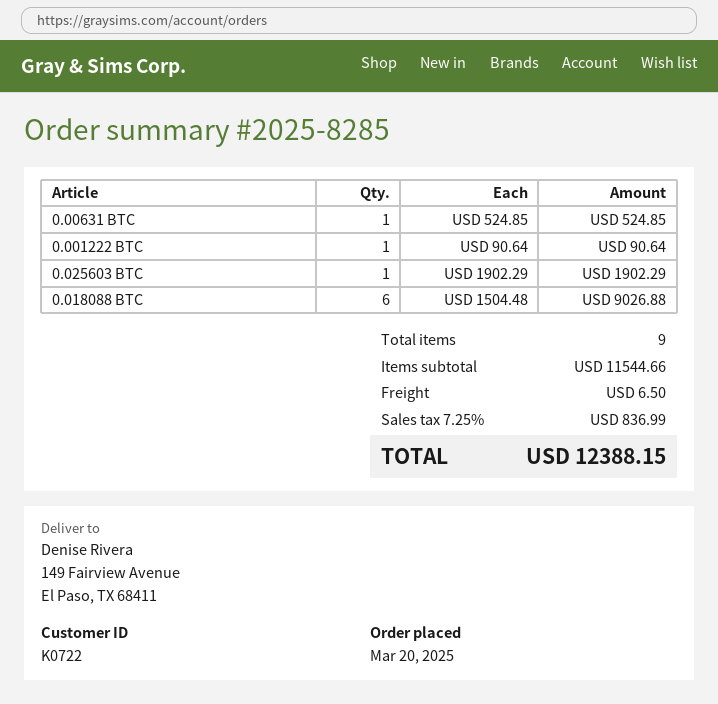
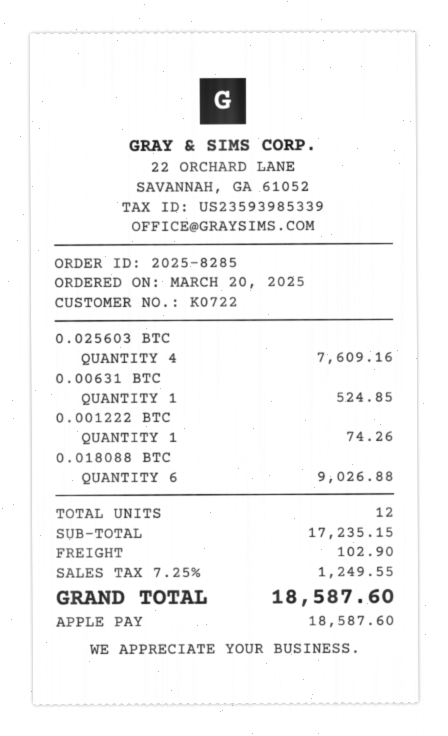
0.001222 BTC: 1 for 90.64 -> 1 for 74.26
0.025603 BTC: 1 for 1902.29 -> 4 for 7609.16
total quantity: 9 -> 12
subtotal: 11544.66 -> 17235.15
shipping: 6.50 -> 102.90
tax: 7.25% = 836.99 -> 7.25% = 1249.55
total: 12388.15 -> 18587.60

